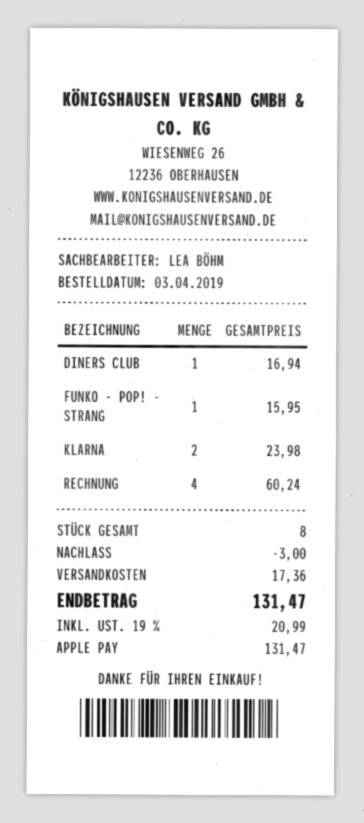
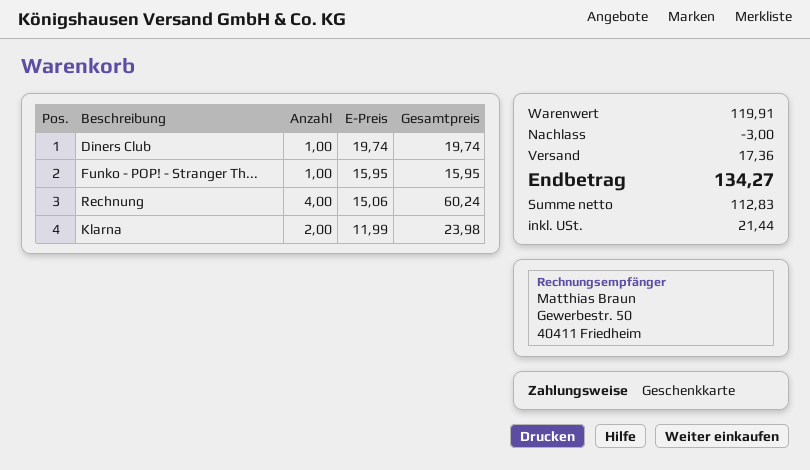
payment method: Apple Pay -> gift card
DINERS CLUB: 1 for 16.94 -> 1 for 19.74
tax: 20.99 -> 21.44
total: 131.47 -> 134.27

